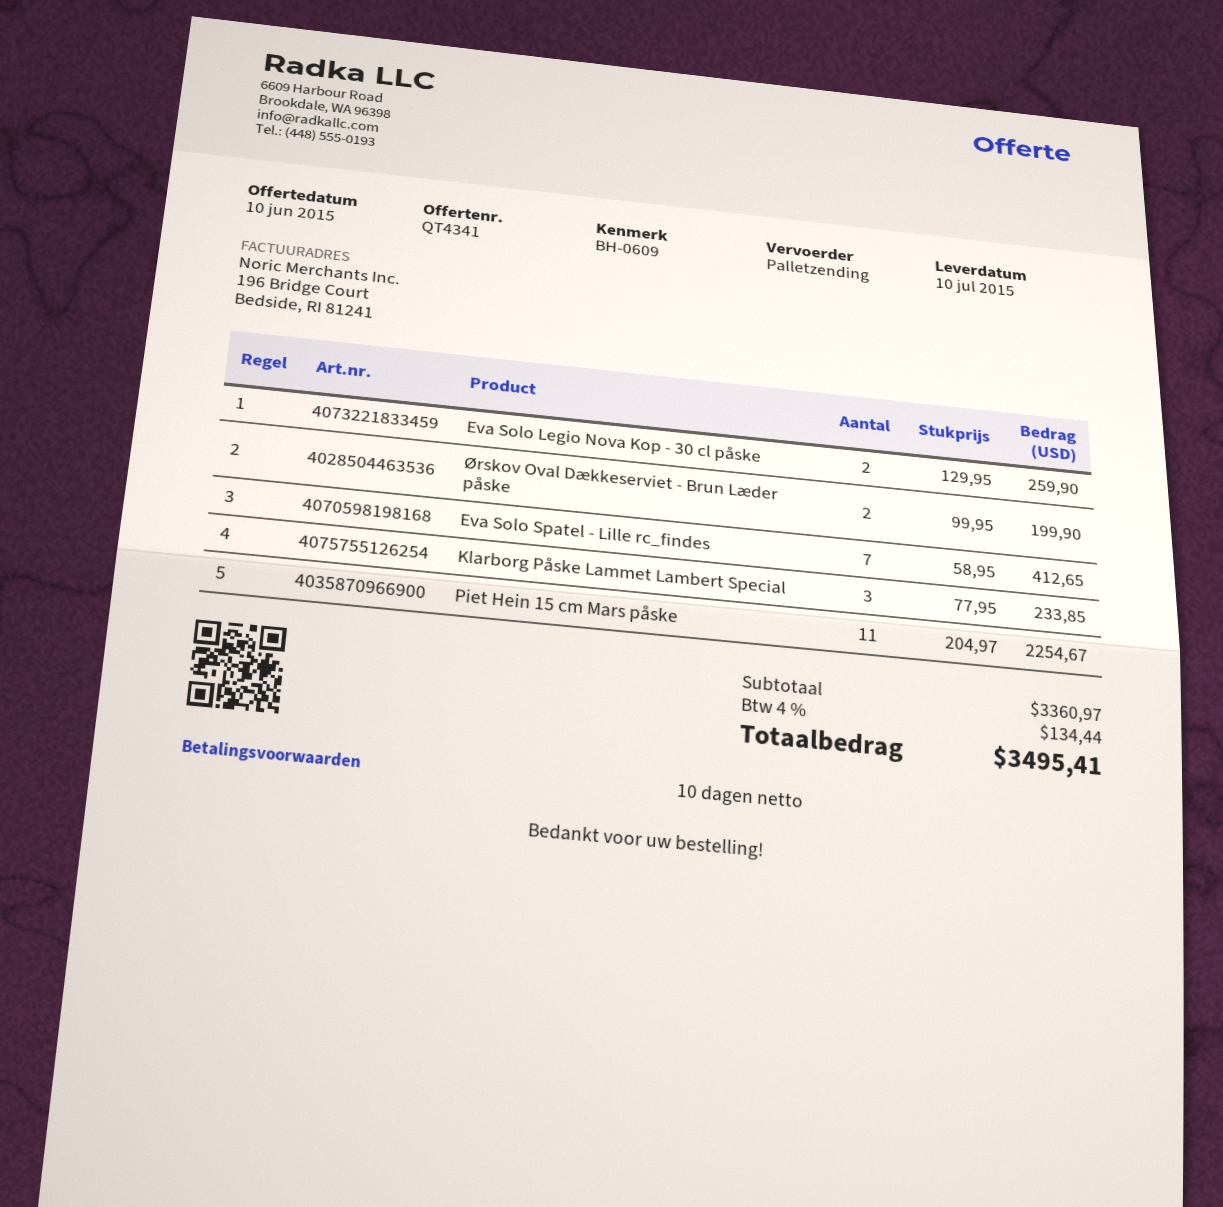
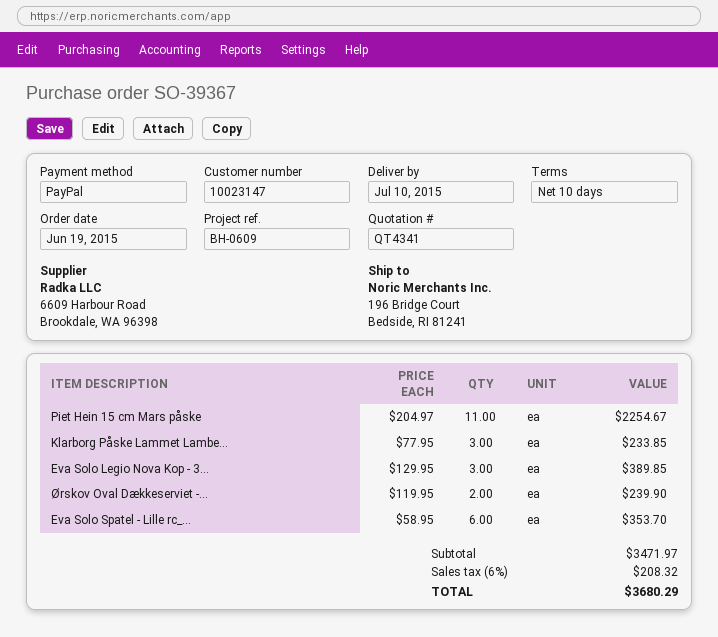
Eva Solo Legio Nova Kop - 30 cl påske: 2 x 129.95 = 259.90 -> 3 x 129.95 = 389.85
Ørskov Oval Dækkeserviet - Brun Læder påske: 2 x 99.95 = 199.90 -> 2 x 119.95 = 239.90
Eva Solo Spatel - Lille rc_findes: 7 x 58.95 = 412.65 -> 6 x 58.95 = 353.70
subtotal: 3360.97 -> 3471.97
tax: 4% = 134.44 -> 6% = 208.32
total: 3495.41 -> 3680.29

